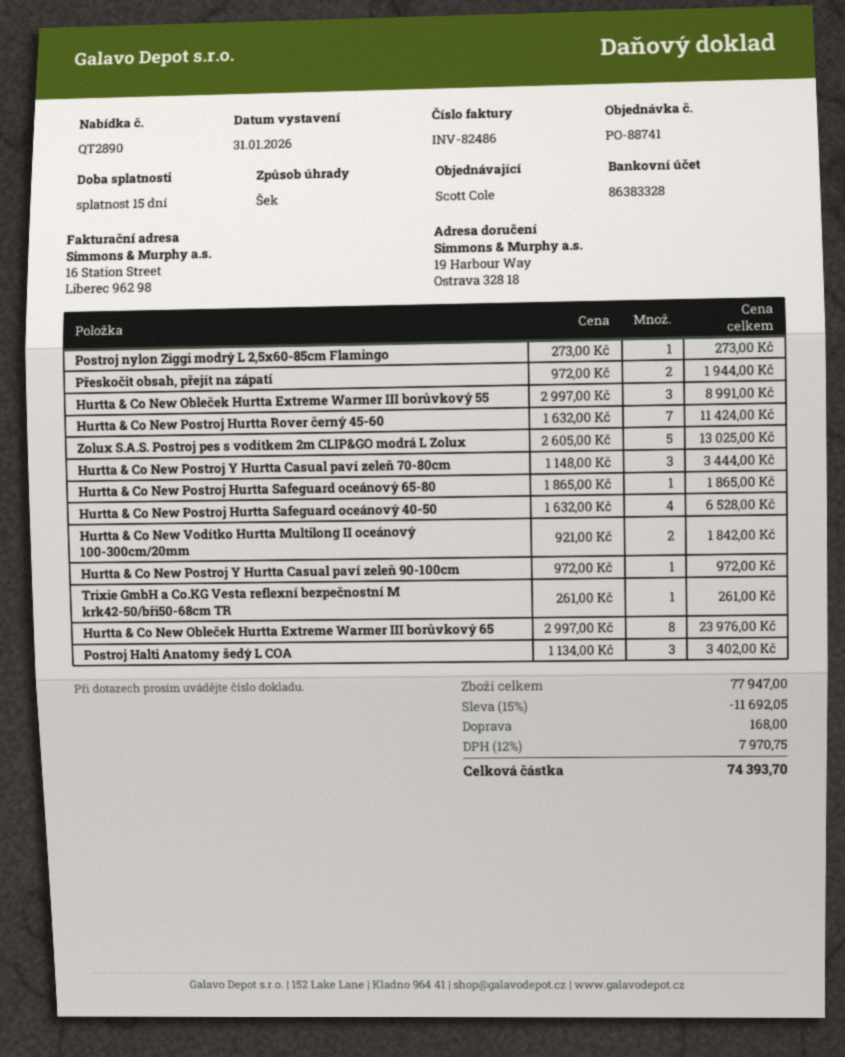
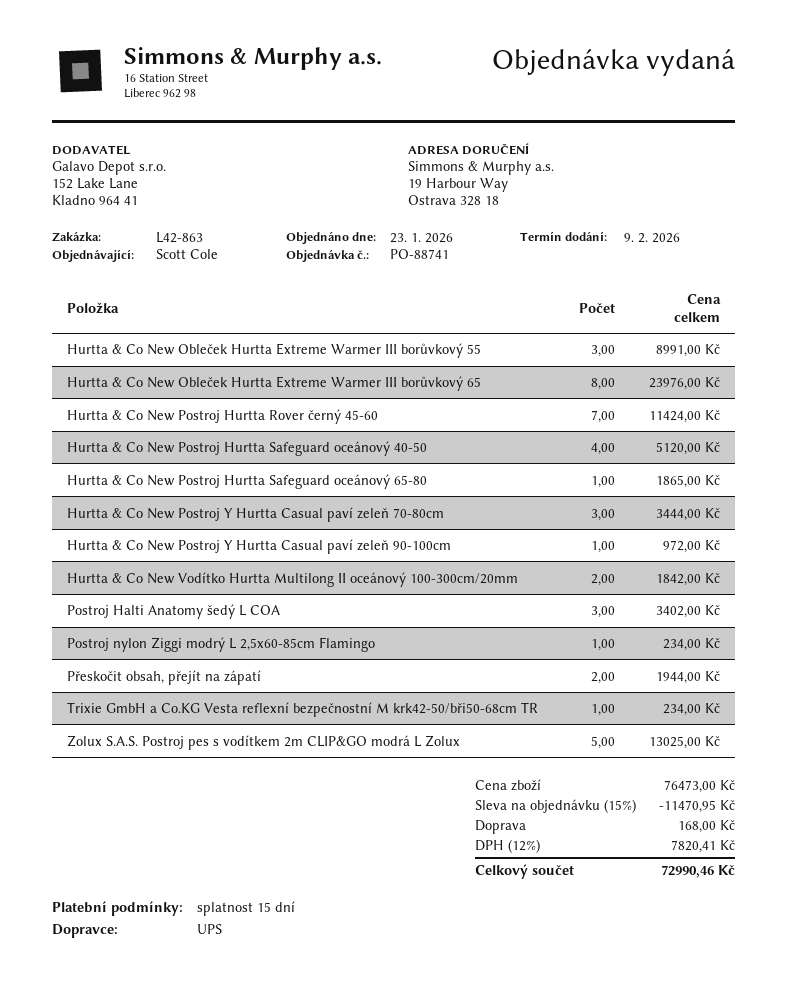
Postroj nylon Ziggi modrý L 2,5x60-85cm Flamingo: 1 for 273.00 -> 1 for 234.00
Hurtta & Co New Postroj Hurtta Safeguard oceánový 40-50: 4 for 6528.00 -> 4 for 5120.00
Trixie GmbH a Co.KG Vesta reflexní bezpečnostní M krk42-50/bři50-68cm TR: 1 for 261.00 -> 1 for 234.00
subtotal: 77947.00 -> 76473.00
discount: 15% = 11692.05 -> 15% = 11470.95
tax: 12% = 7970.75 -> 12% = 7820.41
total: 74393.70 -> 72990.46

